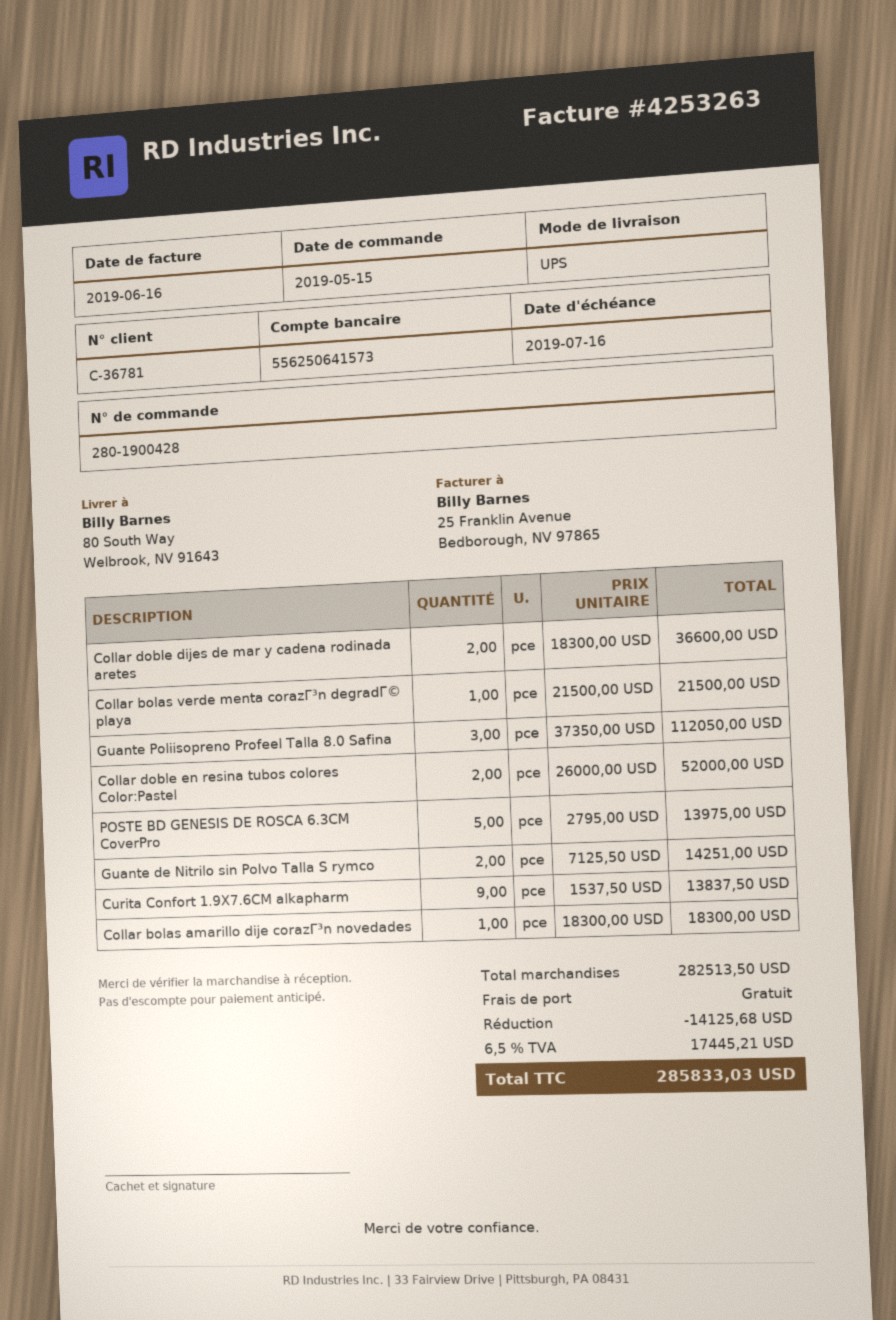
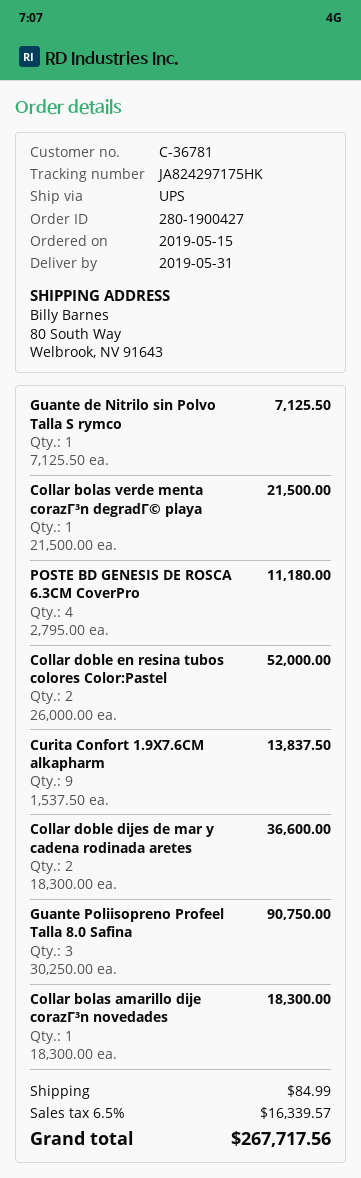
order number: 280-1900428 -> 280-1900427
Guante Poliisopreno Profeel Talla 8.0 Safina: 3 x 37350.00 = 112050.00 -> 3 x 30250.00 = 90750.00
POSTE BD GENESIS DE ROSCA 6.3CM CoverPro: 5 x 2795.00 = 13975.00 -> 4 x 2795.00 = 11180.00
Guante de Nitrilo sin Polvo Talla S rymco: 2 x 7125.50 = 14251.00 -> 1 x 7125.50 = 7125.50
discount: 14125.68 -> none
shipping: 0.00 -> 84.99
tax: 6.5% = 17445.21 -> 6.5% = 16339.57
total: 285833.03 -> 267717.56

